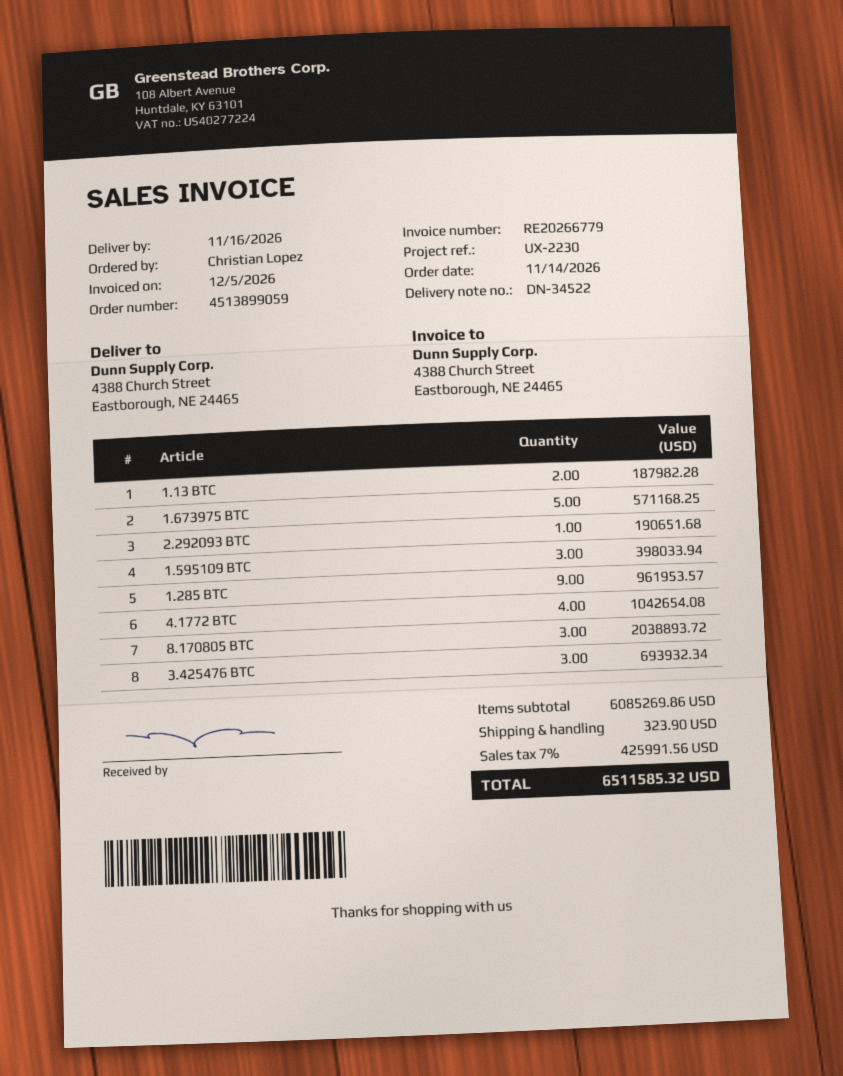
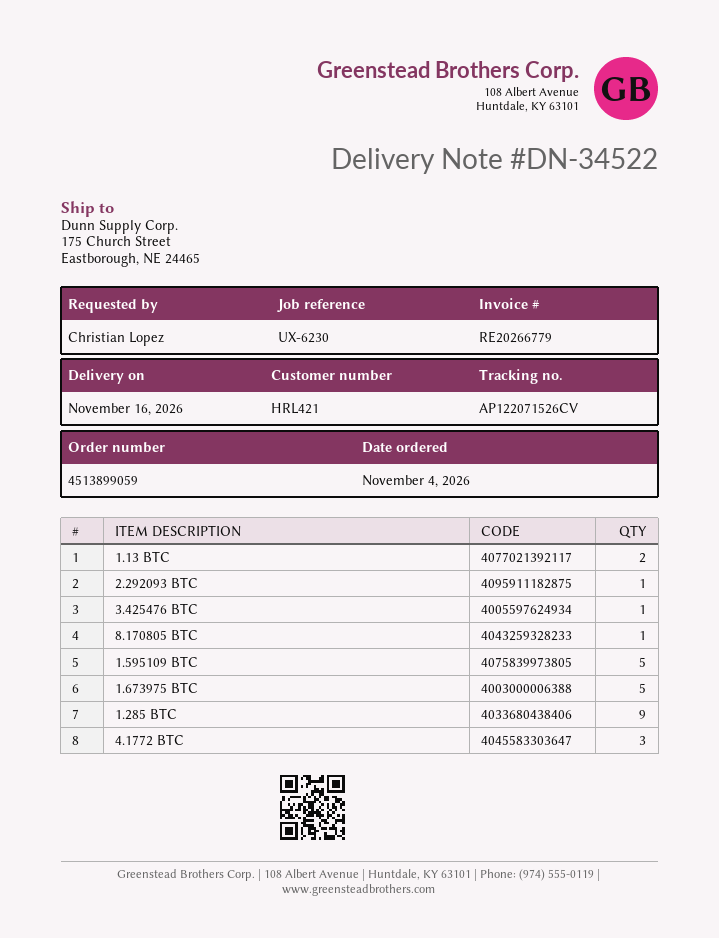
order date: 2026-11-14 -> 2026-11-04
reference: UX-2230 -> UX-6230
ship to: 4388 Church Street, Eastborough, NE 24465 -> 175 Church Street, Eastborough, NE 24465
1.595109 BTC: 3 -> 5
4.1772 BTC: 4 -> 3
8.170805 BTC: 3 -> 1
3.425476 BTC: 3 -> 1

